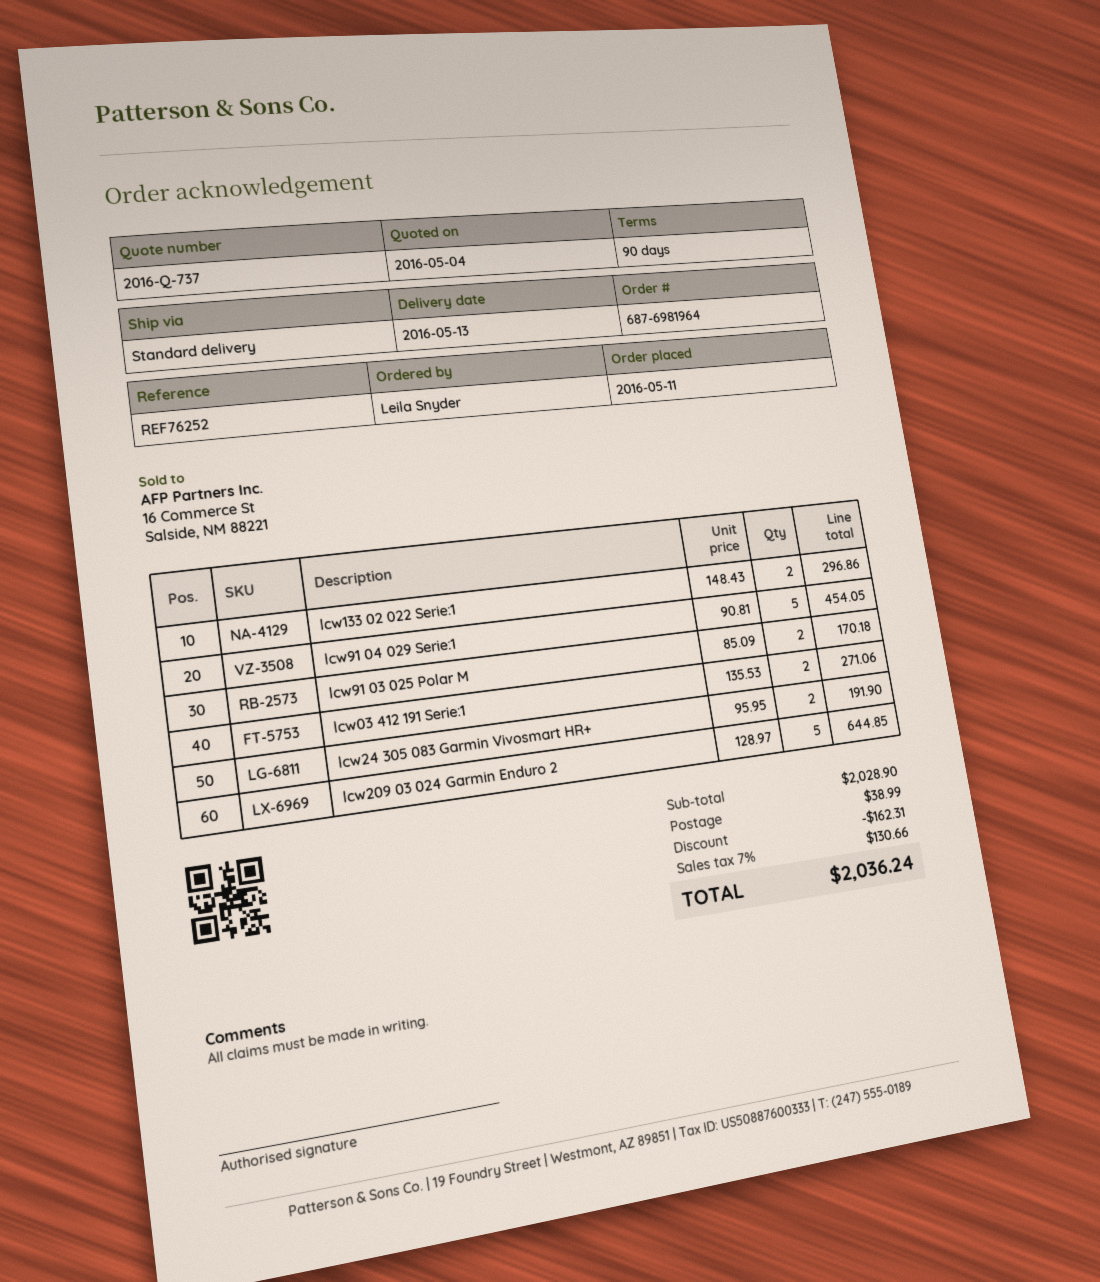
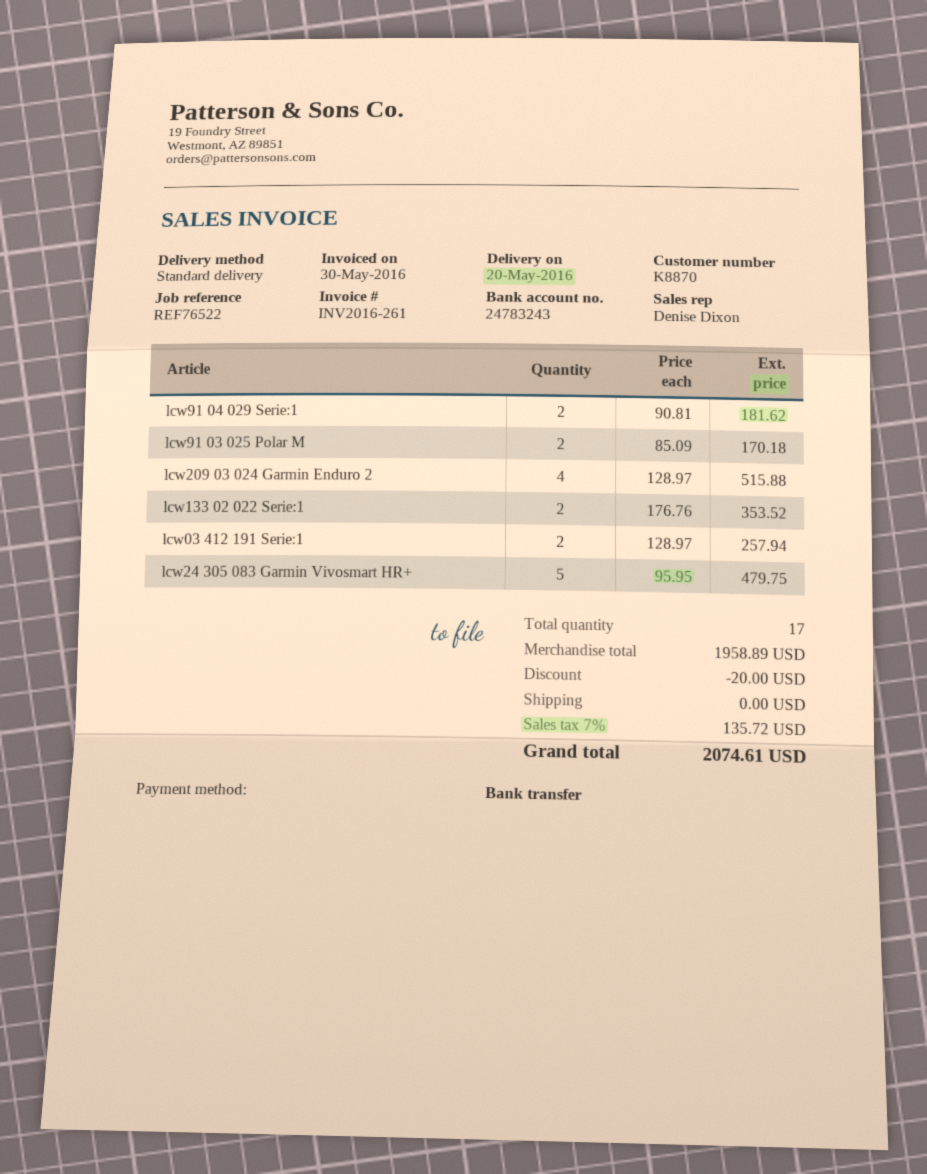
delivery date: 2016-05-13 -> 2016-05-20
reference: REF76252 -> REF76522
lcw133 02 022 Serie:1: 2 x 148.43 = 296.86 -> 2 x 176.76 = 353.52
lcw91 04 029 Serie:1: 5 x 90.81 = 454.05 -> 2 x 90.81 = 181.62
lcw03 412 191 Serie:1: 2 x 135.53 = 271.06 -> 2 x 128.97 = 257.94
lcw24 305 083 Garmin Vivosmart HR+: 2 x 95.95 = 191.90 -> 5 x 95.95 = 479.75
lcw209 03 024 Garmin Enduro 2: 5 x 128.97 = 644.85 -> 4 x 128.97 = 515.88
subtotal: 2028.90 -> 1958.89
discount: 162.31 -> 20.00
shipping: 38.99 -> 0.00
tax: 7% = 130.66 -> 7% = 135.72
total: 2036.24 -> 2074.61

